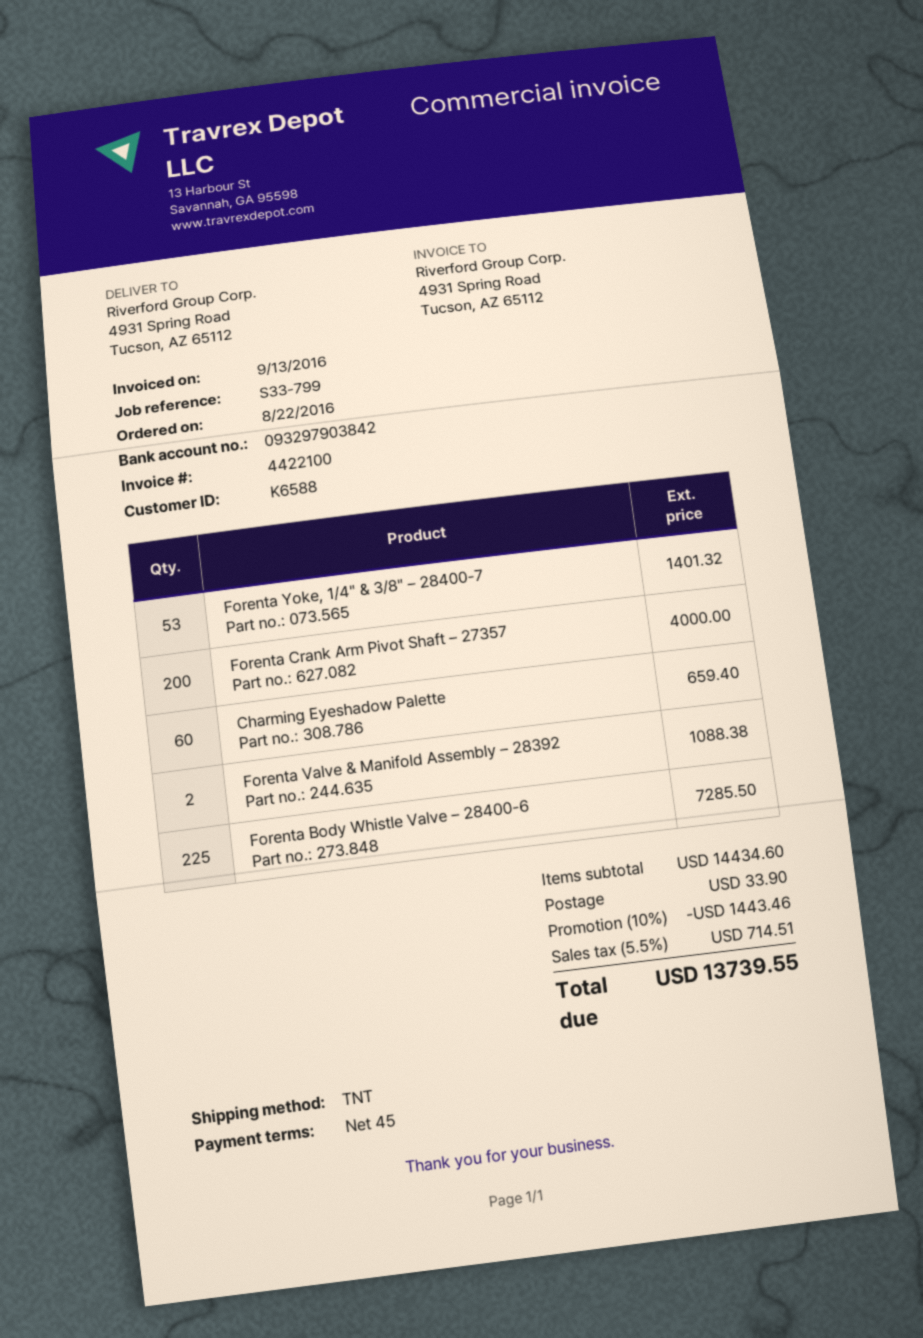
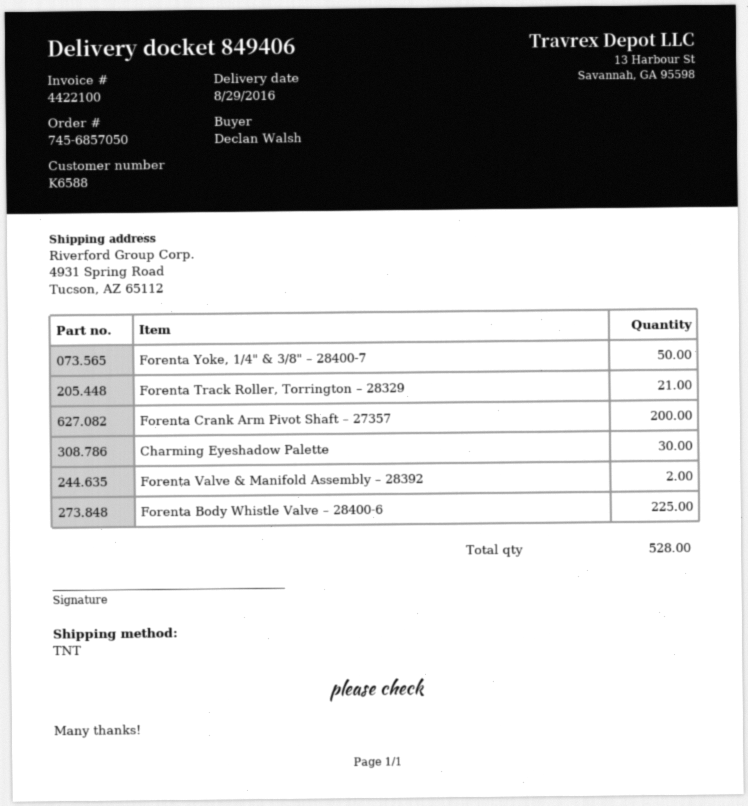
Forenta Yoke, 1/4" & 3/8" – 28400-7: 53 -> 50
Charming Eyeshadow Palette: 60 -> 30
Forenta Track Roller, Torrington – 28329: none -> 21

